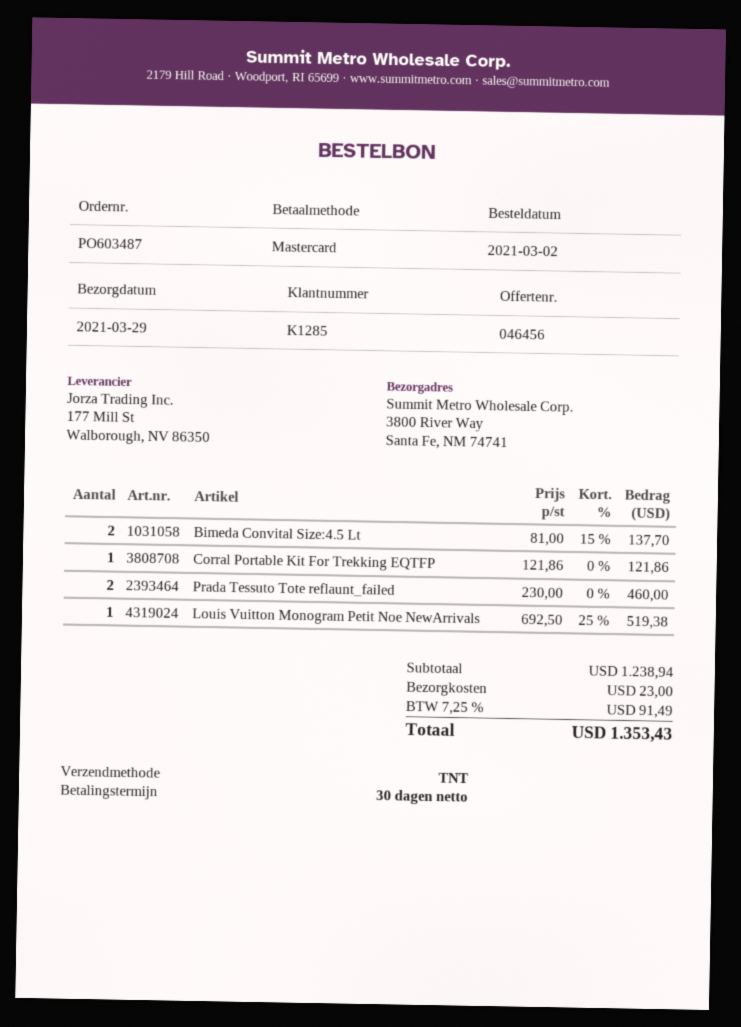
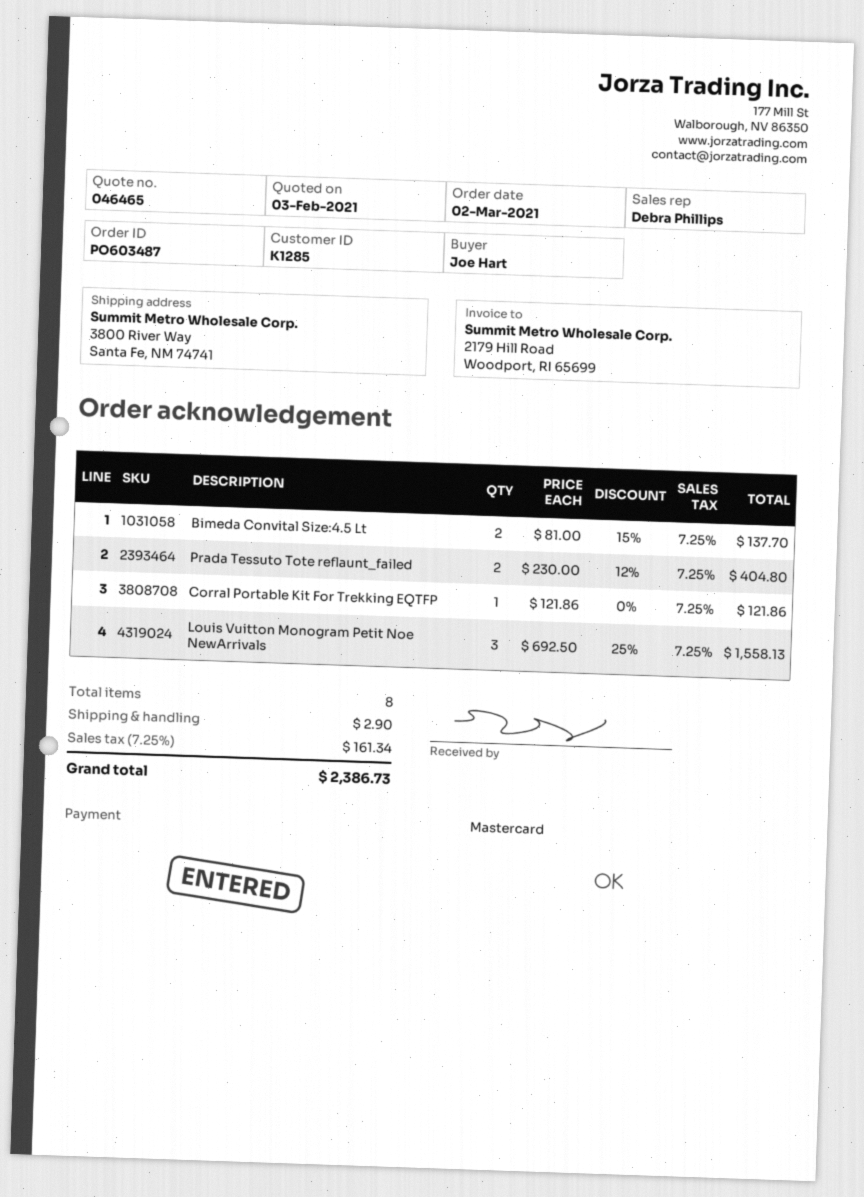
quote number: 046456 -> 046465
Prada Tessuto Tote reflaunt_failed: 2 x 230.00 = 460.00 -> 2 x 230.00 - 12% = 404.80
Louis Vuitton Monogram Petit Noe NewArrivals: 1 x 692.50 - 25% = 519.38 -> 3 x 692.50 - 25% = 1558.13
shipping: 23.00 -> 2.90
tax: 7.25% = 91.49 -> 7.25% = 161.34
total: 1353.43 -> 2386.73

